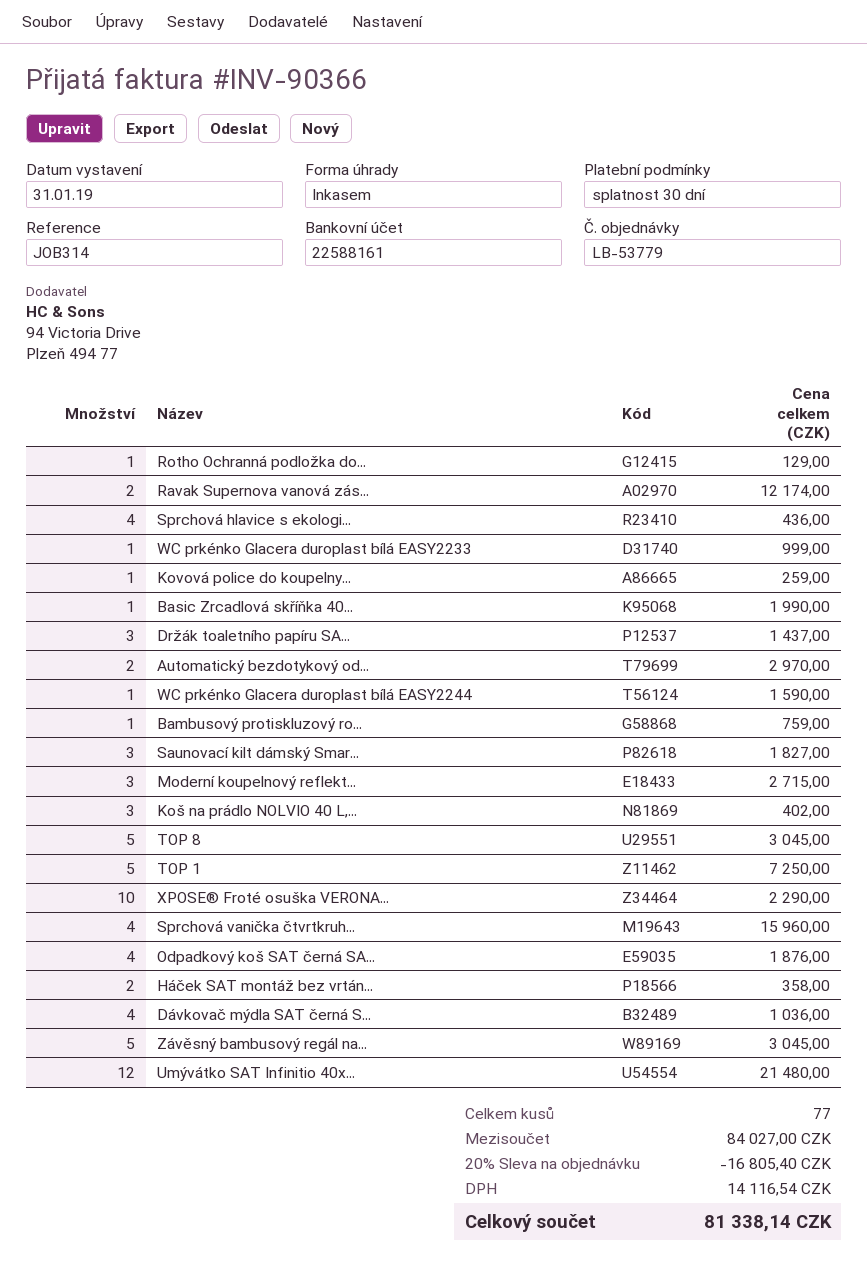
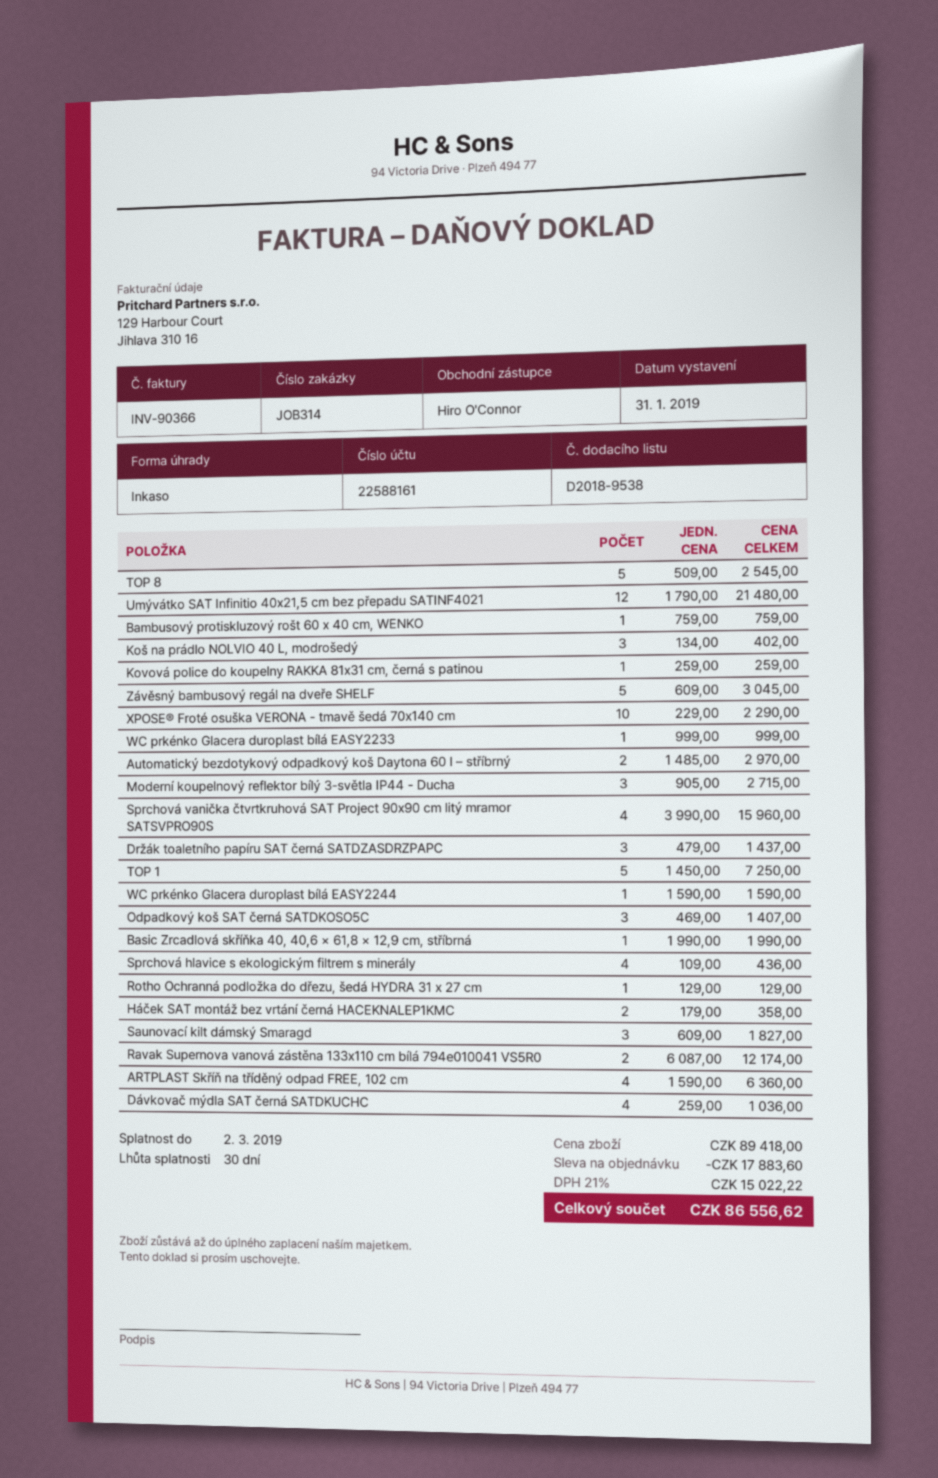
TOP 8: 5 for 3045.00 -> 5 for 2545.00
Odpadkový koš SAT černá SA...: 4 for 1876.00 -> 3 for 1407.00
ARTPLAST Skříň na tříděný odpad FREE, 102 cm: none -> 4 for 6360.00
subtotal: 84027.00 -> 89418.00
discount: 16805.40 -> 17883.60
tax: 14116.54 -> 15022.22
total: 81338.14 -> 86556.62

